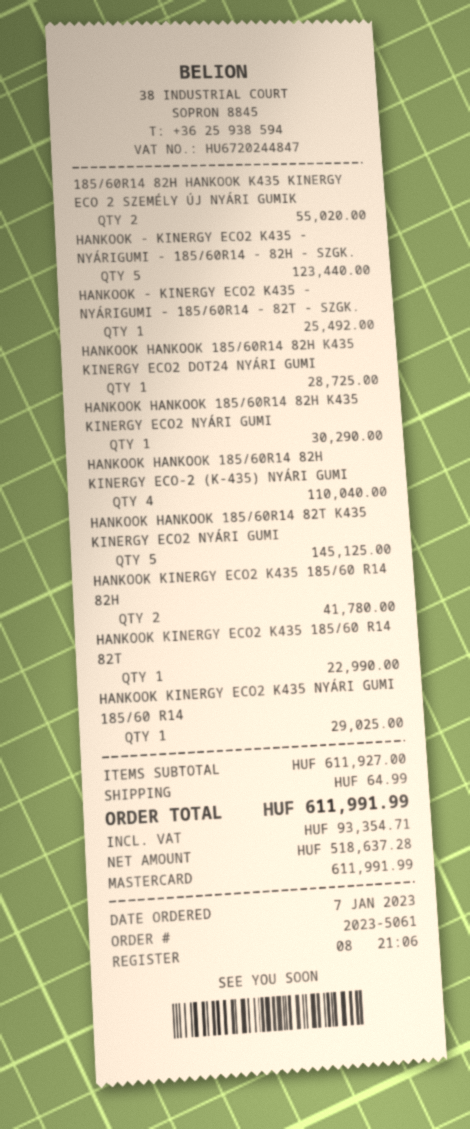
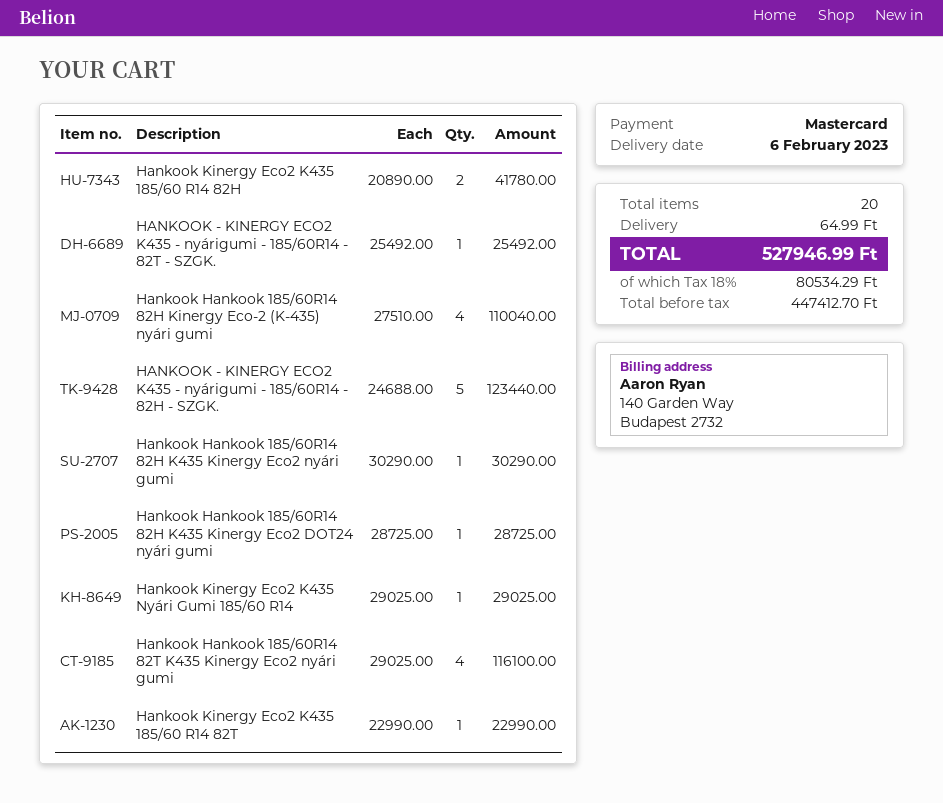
185/60R14 82H HANKOOK K435 KINERGY ECO 2 SZEMÉLY ÚJ NYÁRI GUMIK: 2 for 55020.00 -> none
HANKOOK HANKOOK 185/60R14 82T K435 KINERGY ECO2 NYÁRI GUMI: 5 for 145125.00 -> 4 for 116100.00
net: 518637.28 -> 447412.70
tax: 93354.71 -> 80534.29
total: 611991.99 -> 527946.99

